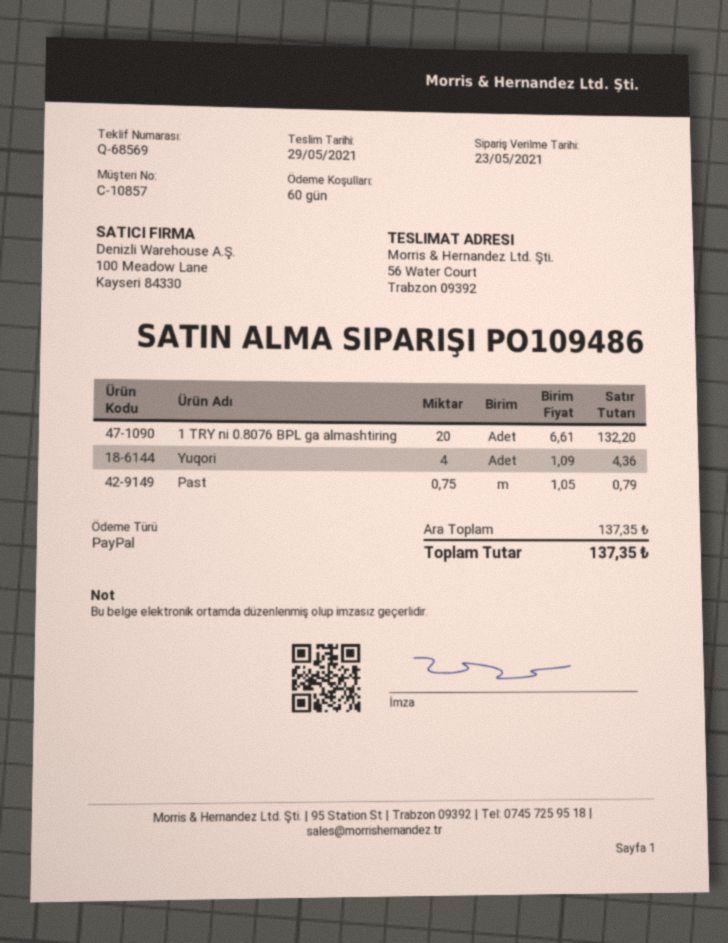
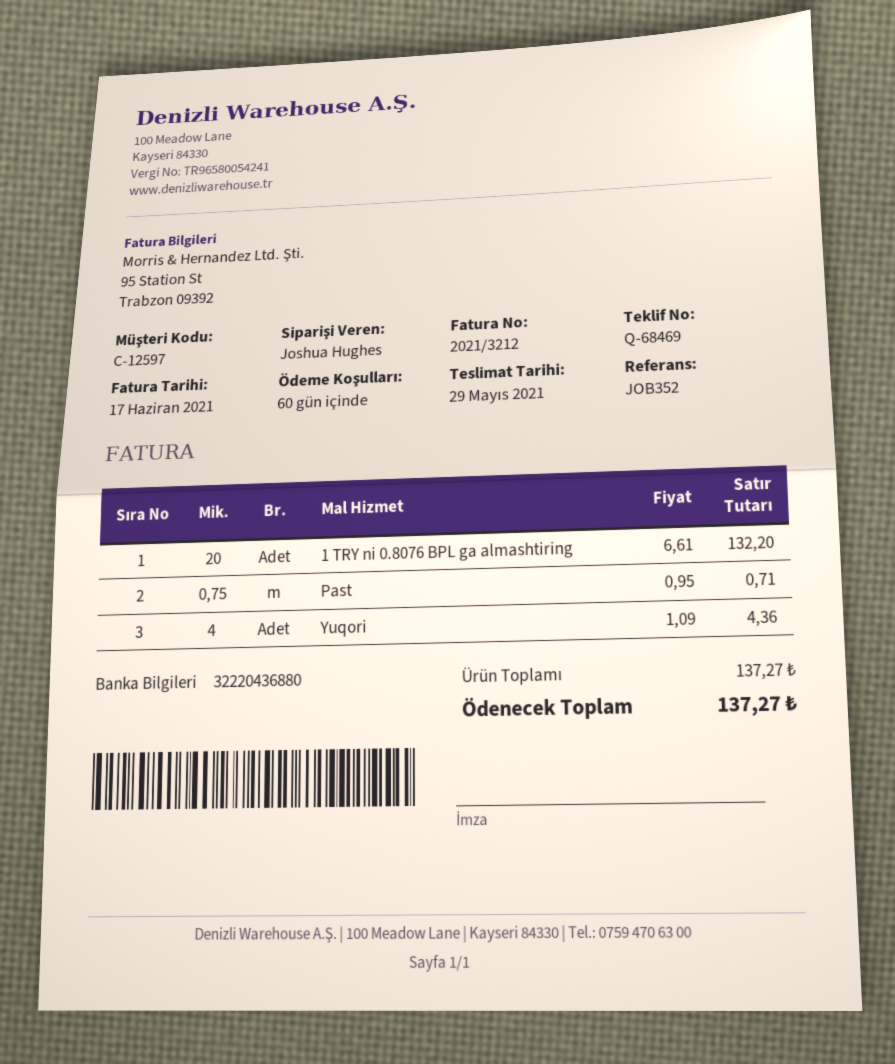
quote number: Q-68569 -> Q-68469
customer number: C-10857 -> C-12597
Past: 0.75 x 1.05 = 0.79 -> 0.75 x 0.95 = 0.71
subtotal: 137.35 -> 137.27
total: 137.35 -> 137.27

